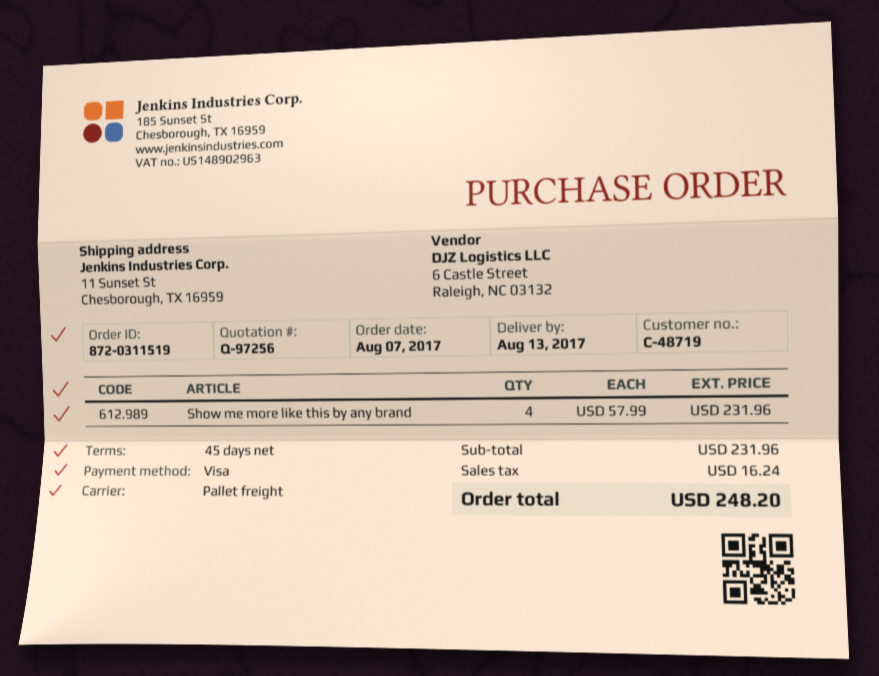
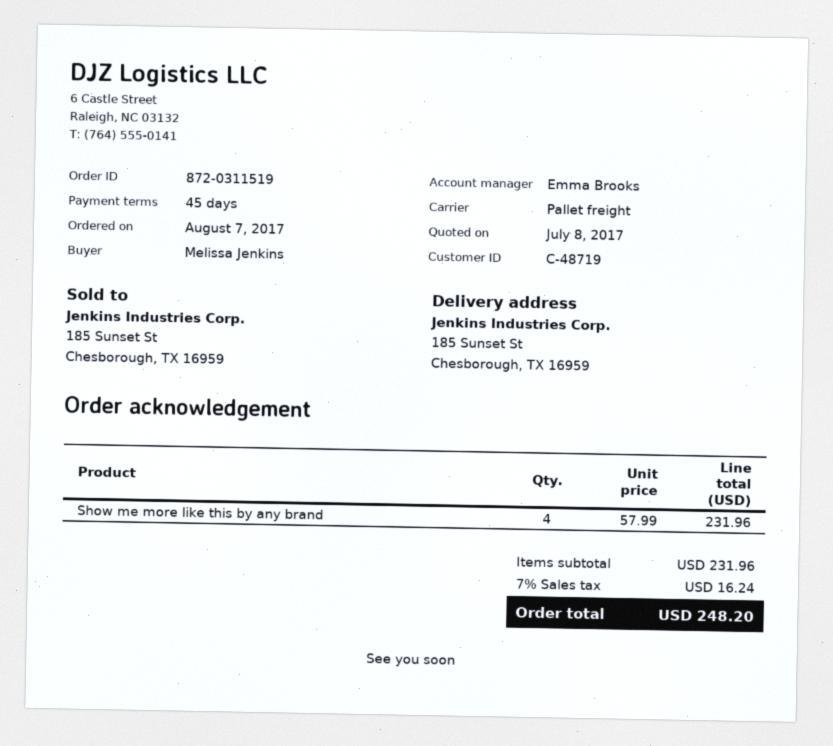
ship to: 11 Sunset St, Chesborough, TX 16959 -> 185 Sunset St, Chesborough, TX 16959

